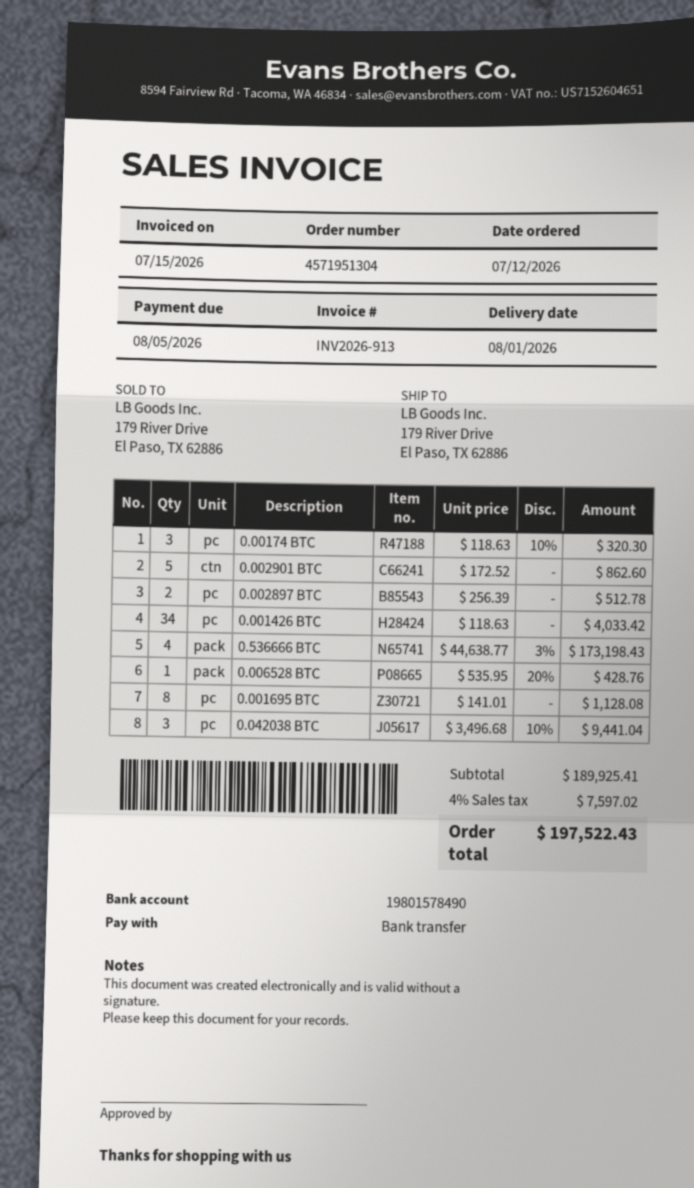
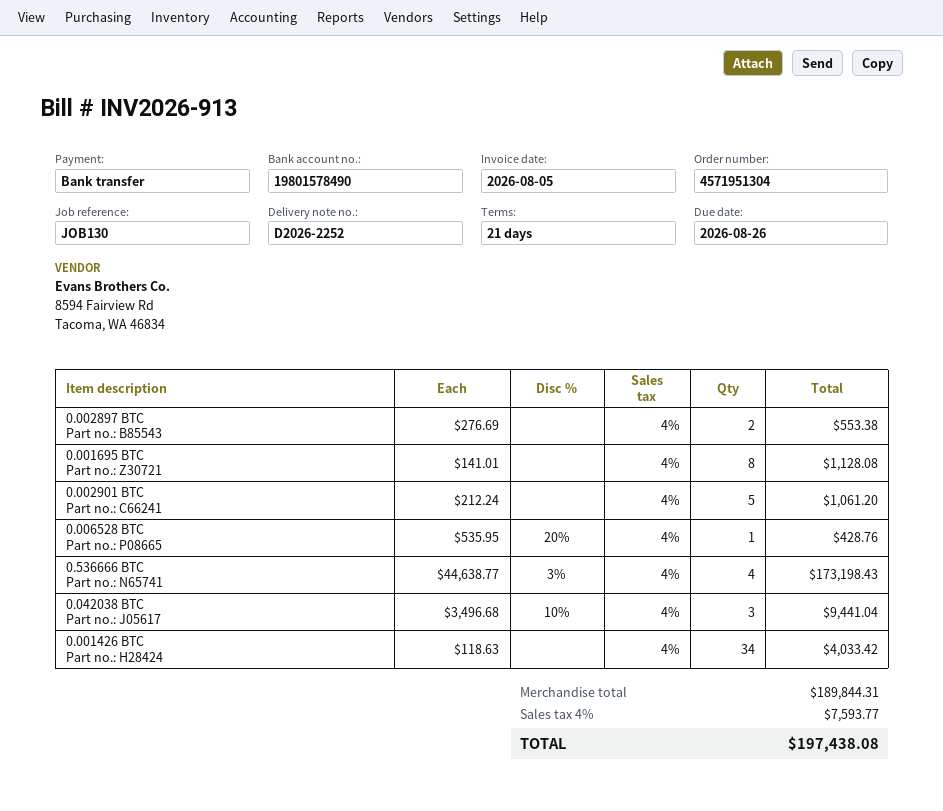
invoice date: 2026-07-15 -> 2026-08-05
due date: 2026-08-05 -> 2026-08-26
0.00174 BTC: 3 x 118.63 - 10% = 320.30 -> none
0.002901 BTC: 5 x 172.52 = 862.60 -> 5 x 212.24 = 1061.20
0.002897 BTC: 2 x 256.39 = 512.78 -> 2 x 276.69 = 553.38
subtotal: 189925.41 -> 189844.31
tax: 4% = 7597.02 -> 4% = 7593.77
total: 197522.43 -> 197438.08

